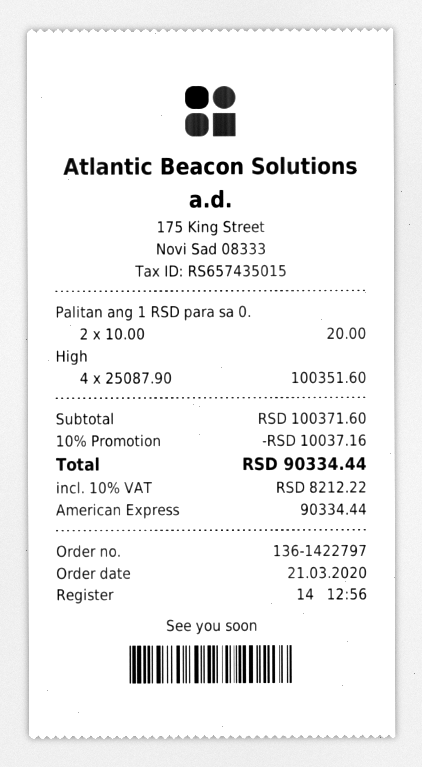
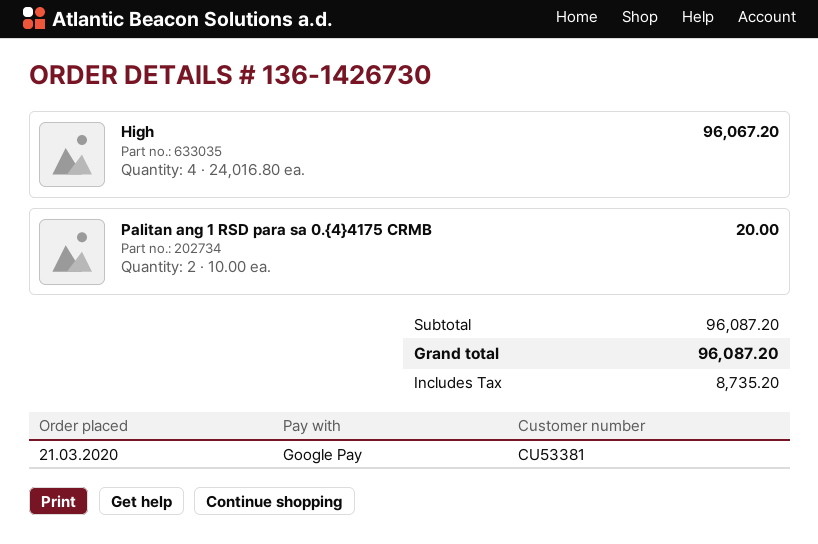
order number: 136-1422797 -> 136-1426730
payment method: American Express -> Google Pay
High: 4 x 25087.90 = 100351.60 -> 4 x 24016.80 = 96067.20
subtotal: 100371.60 -> 96087.20
discount: 10% = 10037.16 -> none
tax: 8212.22 -> 8735.20
total: 90334.44 -> 96087.20

